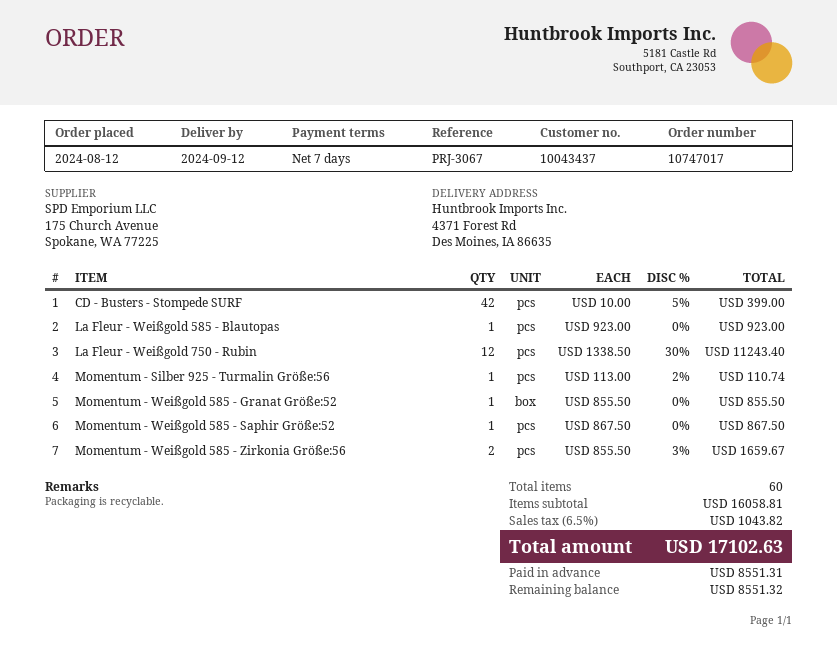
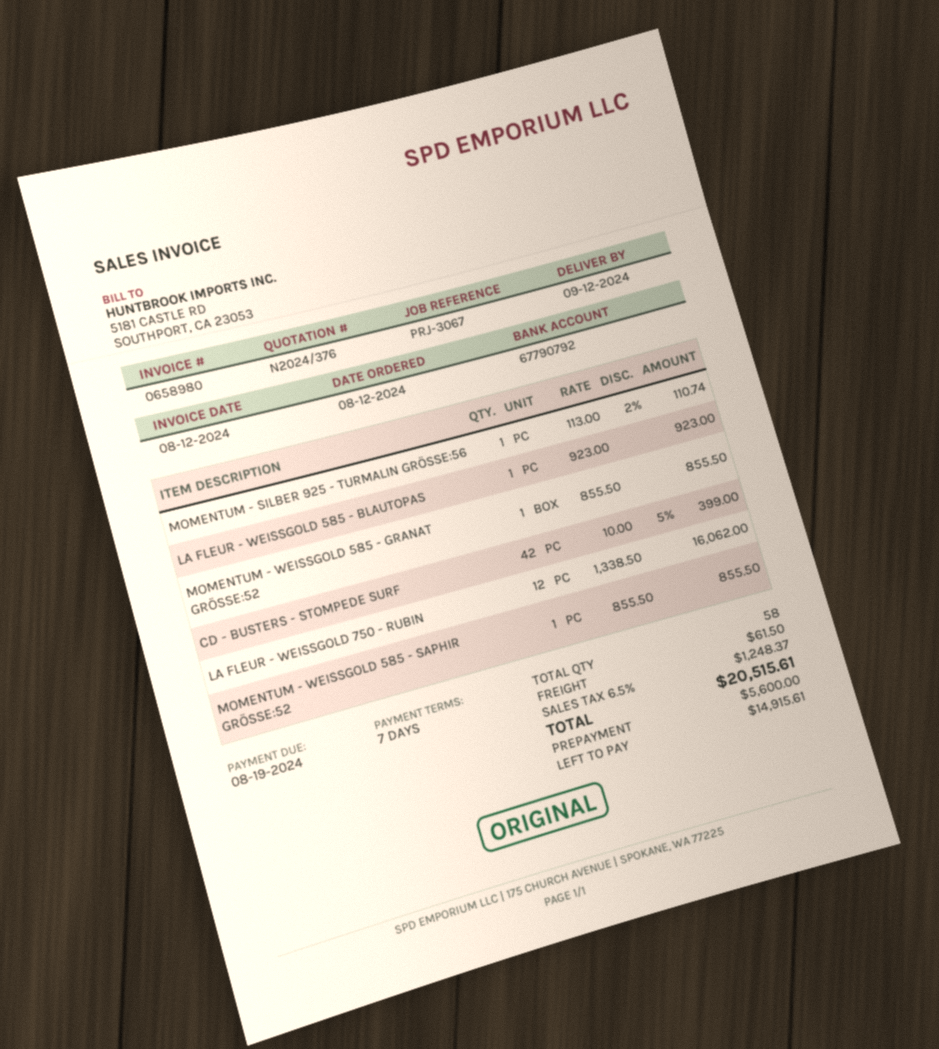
La Fleur - Weißgold 750 - Rubin: 12 x 1338.50 - 30% = 11243.40 -> 12 x 1338.50 = 16062.00
Momentum - Weißgold 585 - Saphir Größe:52: 1 x 867.50 = 867.50 -> 1 x 855.50 = 855.50
Momentum - Weißgold 585 - Zirkonia Größe:56: 2 x 855.50 - 3% = 1659.67 -> none
total quantity: 60 -> 58
shipping: none -> 61.50
tax: 6.5% = 1043.82 -> 6.5% = 1248.37
total: 17102.63 -> 20515.61
deposit: 8551.31 -> 5600.00
balance: 8551.32 -> 14915.61

